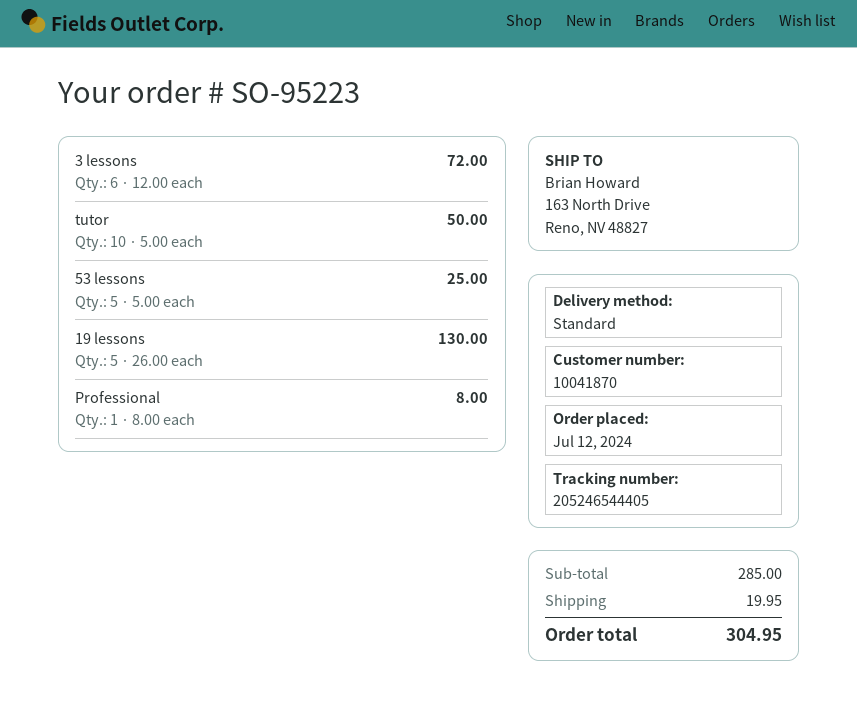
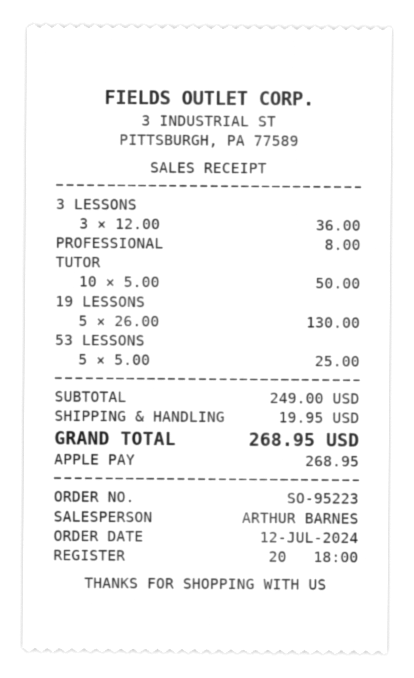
3 lessons: 6 x 12.00 = 72.00 -> 3 x 12.00 = 36.00
subtotal: 285.00 -> 249.00
total: 304.95 -> 268.95

